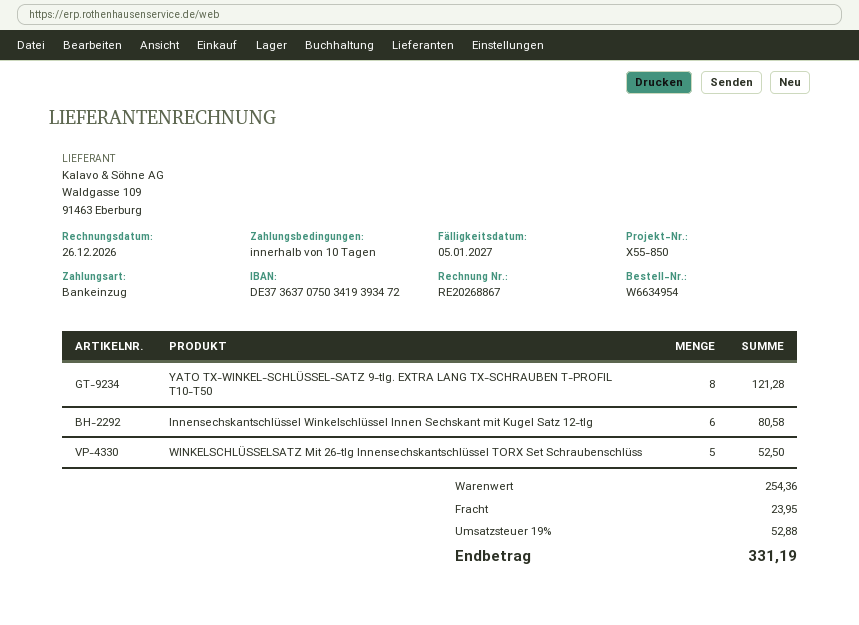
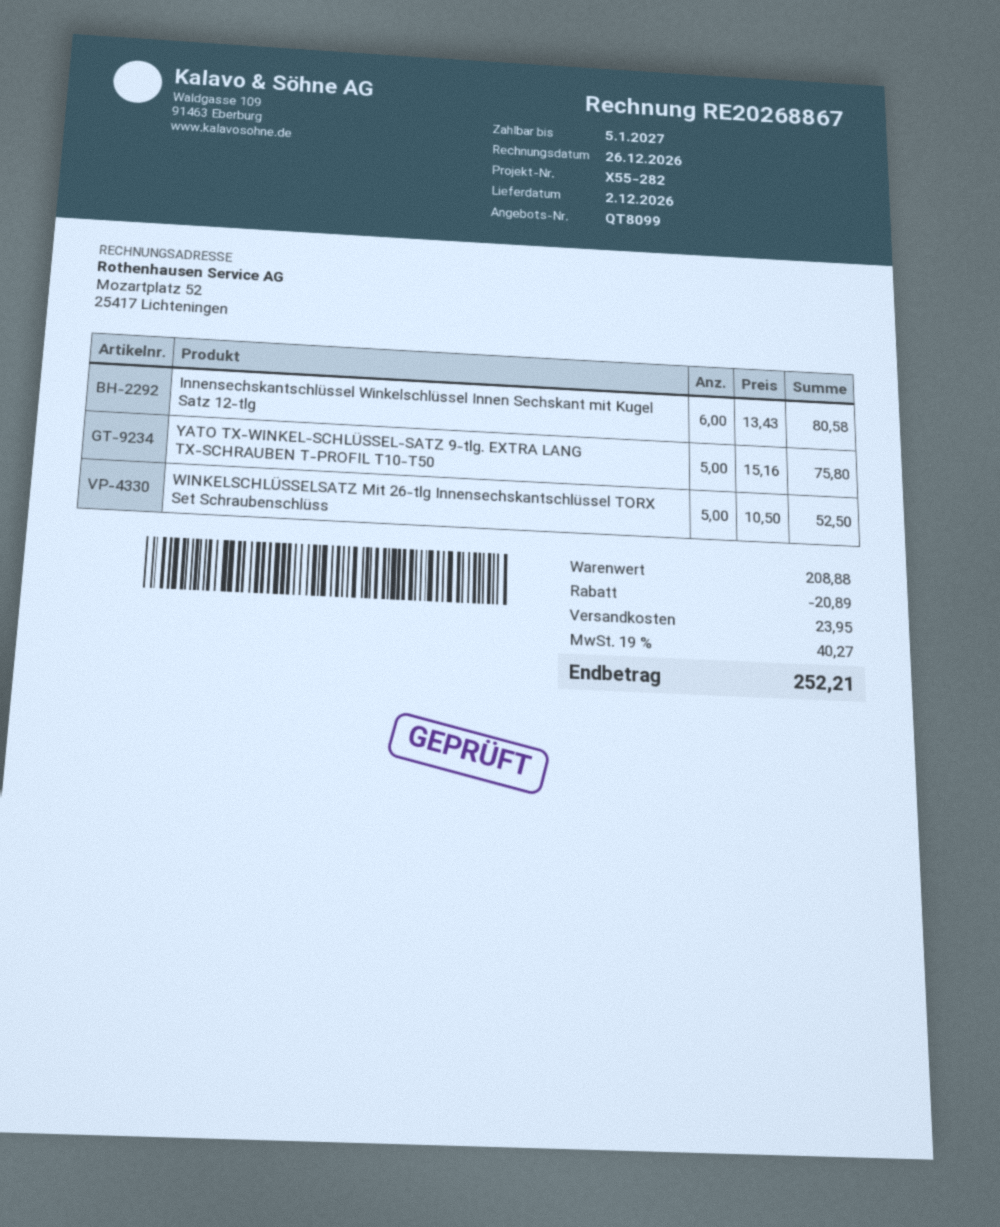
reference: X55-850 -> X55-282
YATO TX-WINKEL-SCHLÜSSEL-SATZ 9-tlg. EXTRA LANG TX-SCHRAUBEN T-PROFIL T10-T50: 8 for 121.28 -> 5 for 75.80
subtotal: 254.36 -> 208.88
discount: none -> 20.89
tax: 19% = 52.88 -> 19% = 40.27
total: 331.19 -> 252.21

